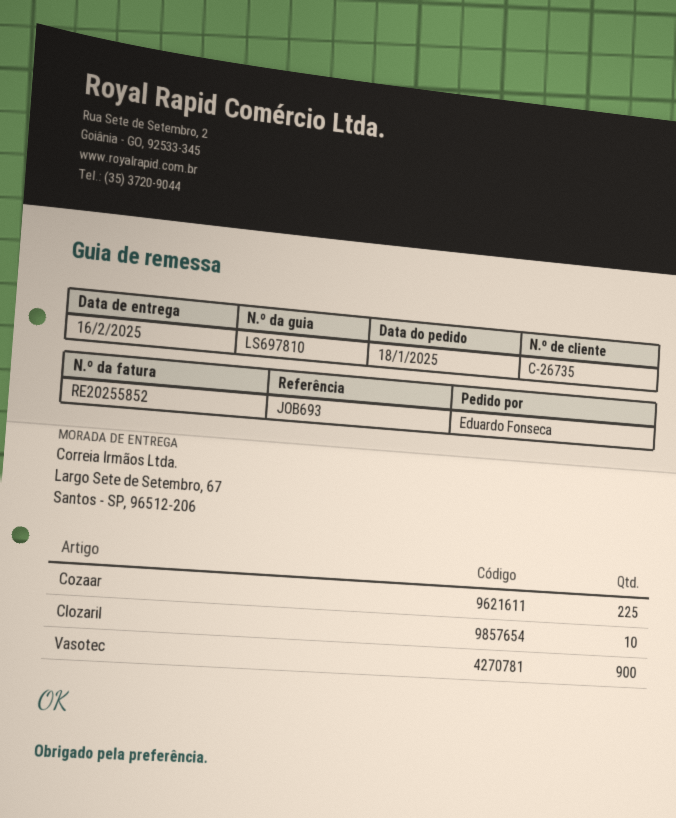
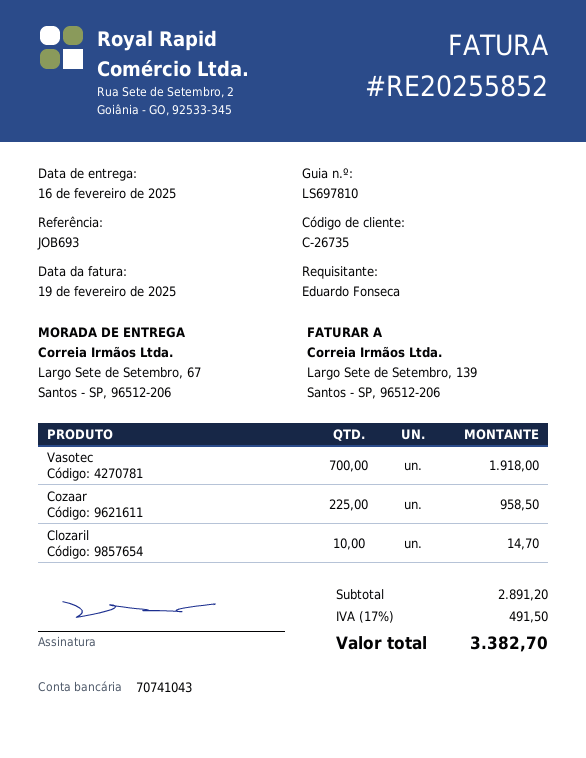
Vasotec: 900 -> 700

